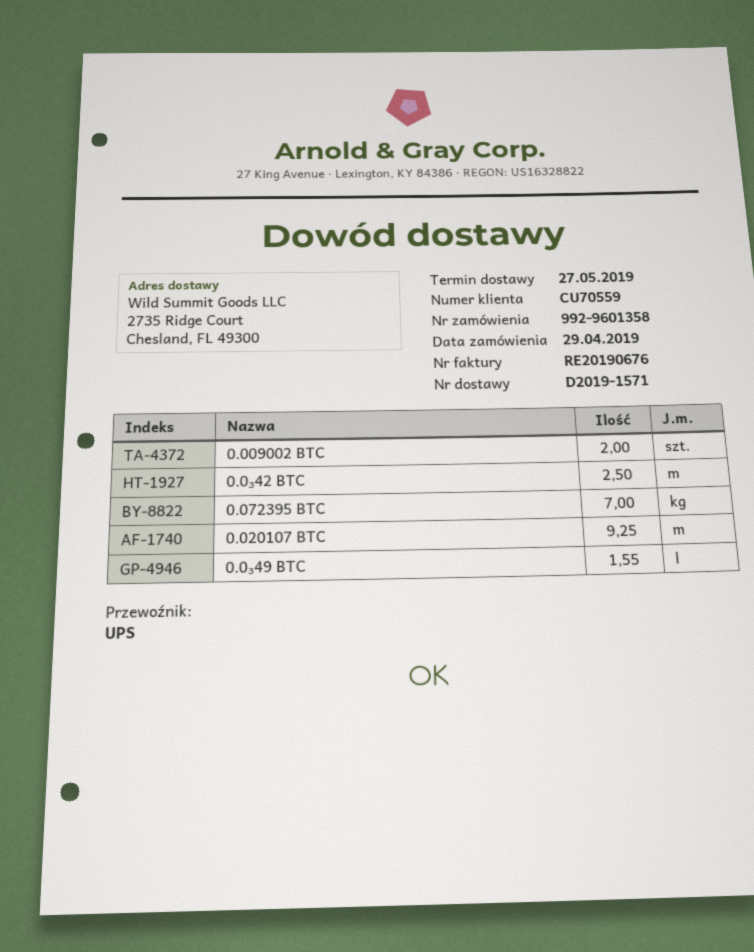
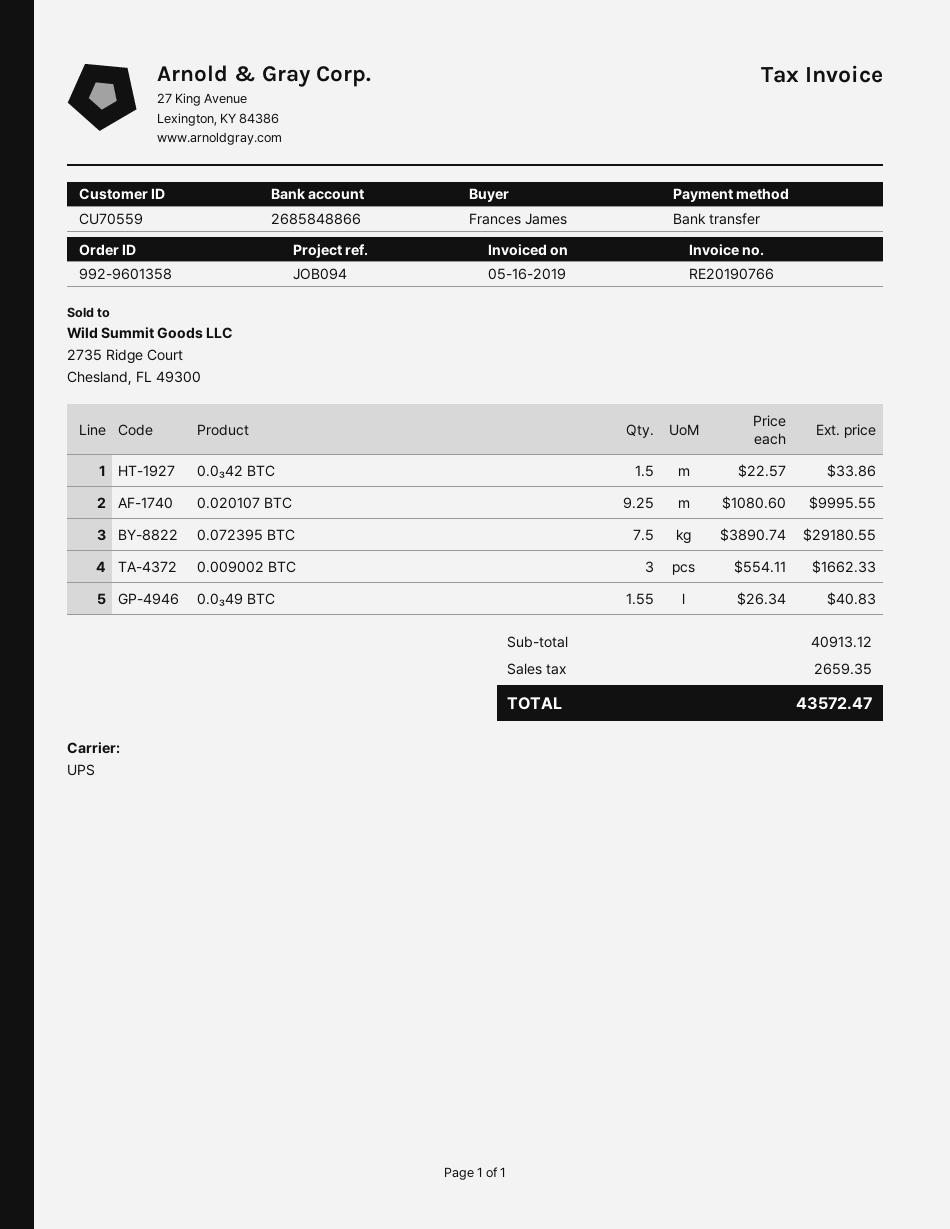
invoice number: RE20190676 -> RE20190766
0.009002 BTC: 2 -> 3
0.0₃42 BTC: 2.5 -> 1.5
0.072395 BTC: 7 -> 7.5

